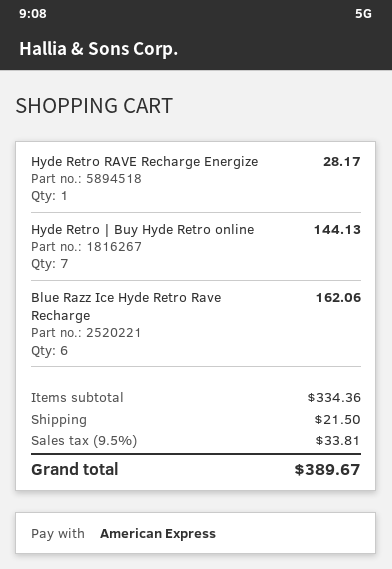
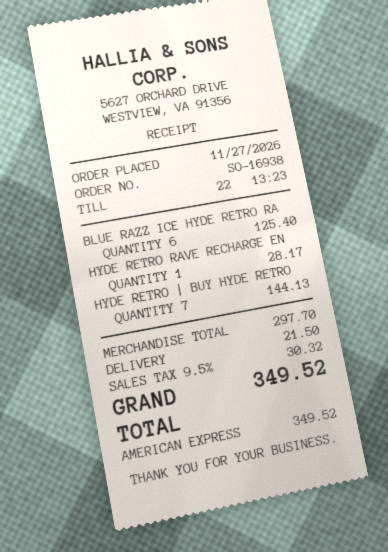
Blue Razz Ice Hyde Retro Rave Recharge: 6 for 162.06 -> 6 for 125.40
subtotal: 334.36 -> 297.70
tax: 9.5% = 33.81 -> 9.5% = 30.32
total: 389.67 -> 349.52

